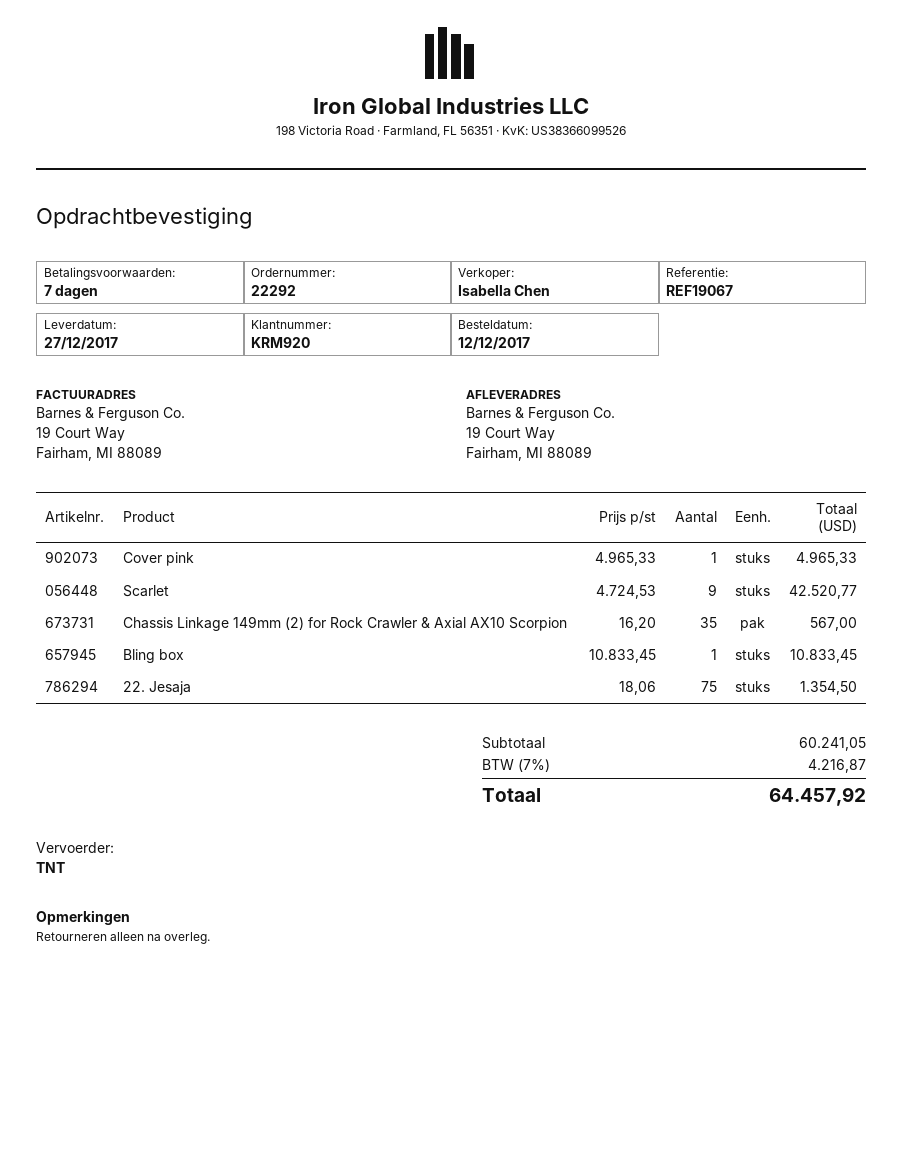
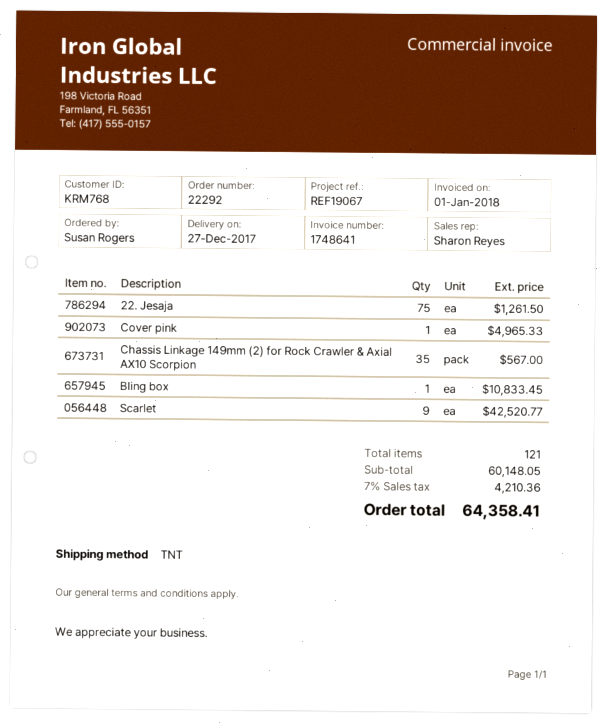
customer number: KRM920 -> KRM768
sales rep: Isabella Chen -> Sharon Reyes
22. Jesaja: 75 for 1354.50 -> 75 for 1261.50
subtotal: 60241.05 -> 60148.05
tax: 7% = 4216.87 -> 7% = 4210.36
total: 64457.92 -> 64358.41

